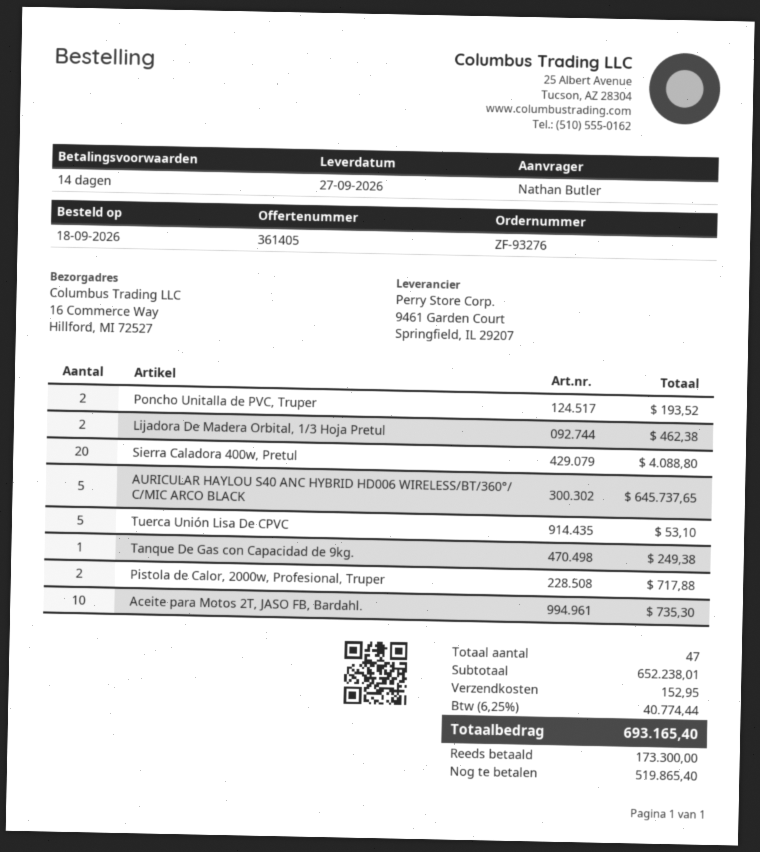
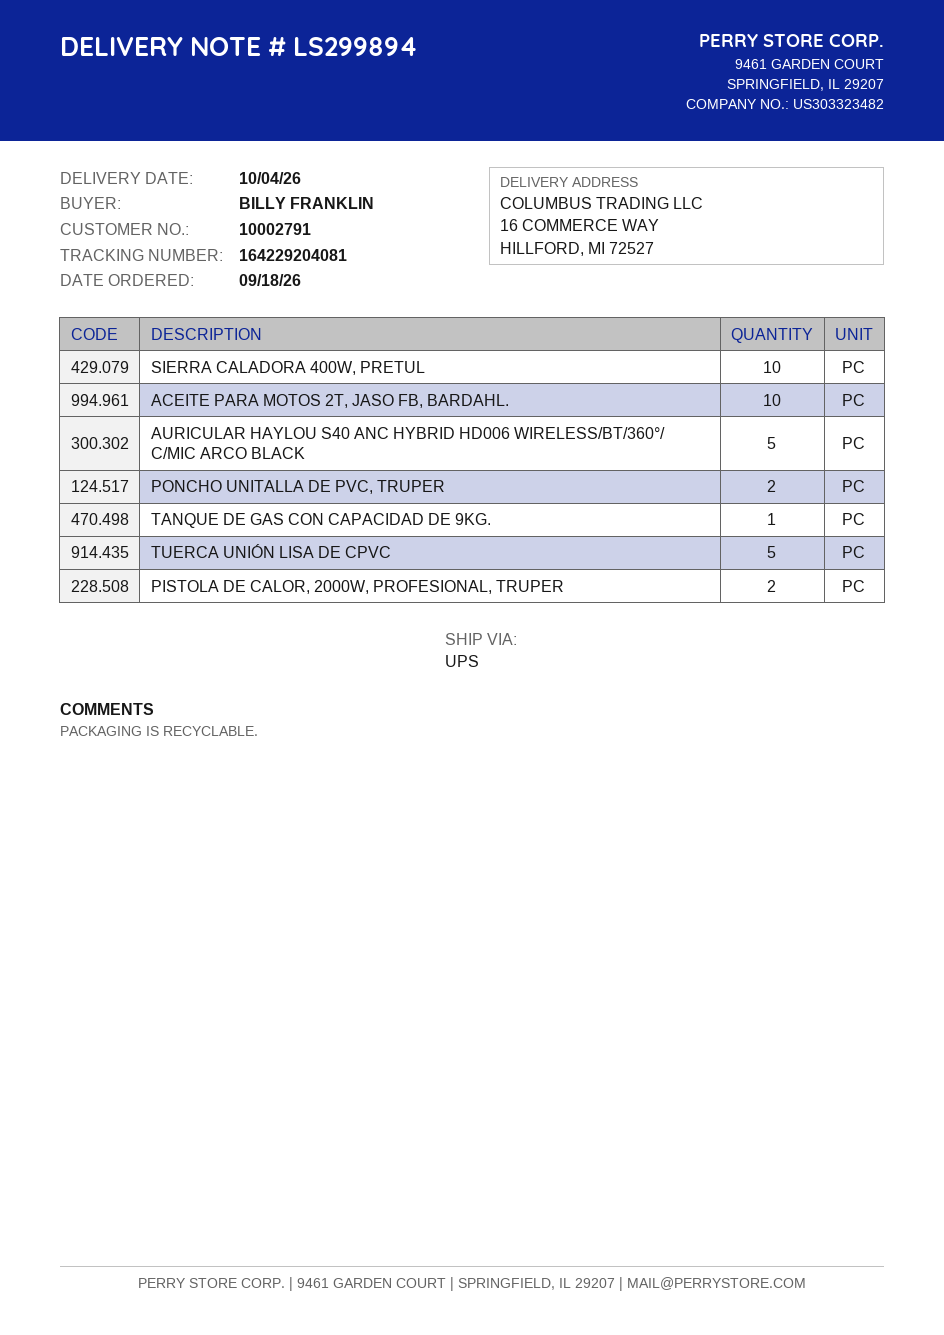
delivery date: 2026-09-27 -> 2026-10-04
ordered by: Nathan Butler -> BILLY FRANKLIN
Lijadora De Madera Orbital, 1/3 Hoja Pretul: 2 -> none
Sierra Caladora 400w, Pretul: 20 -> 10

